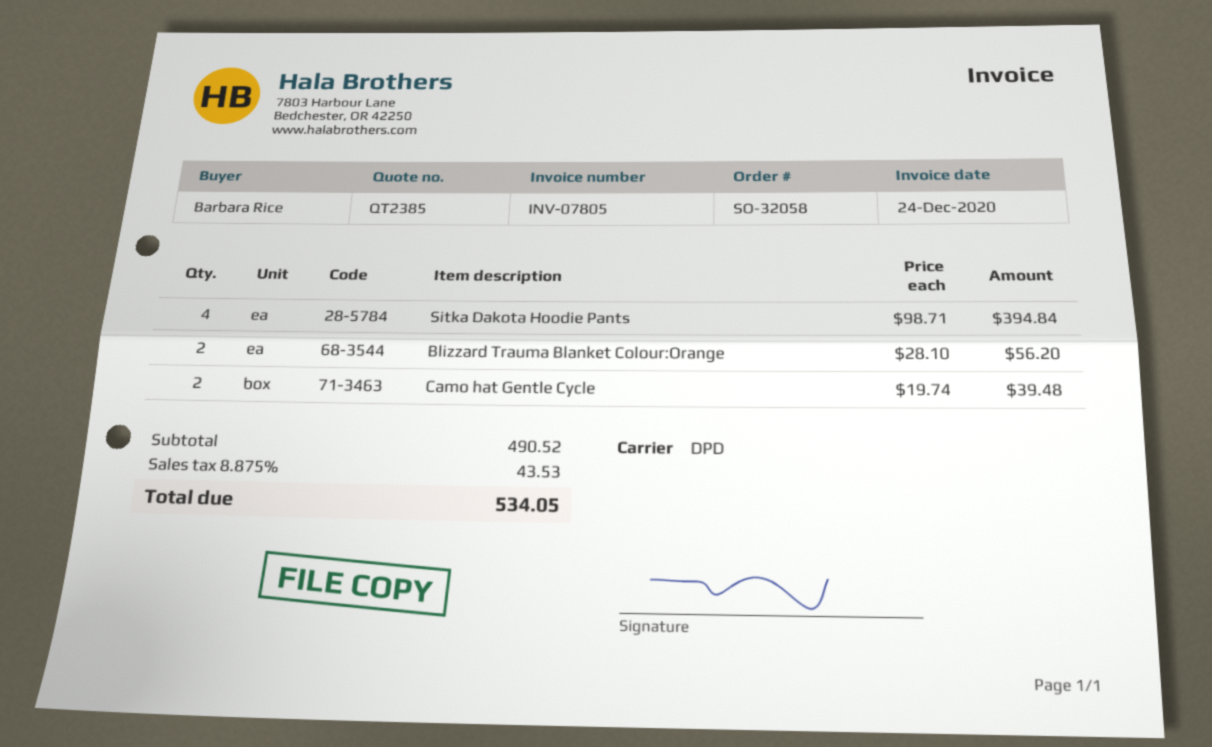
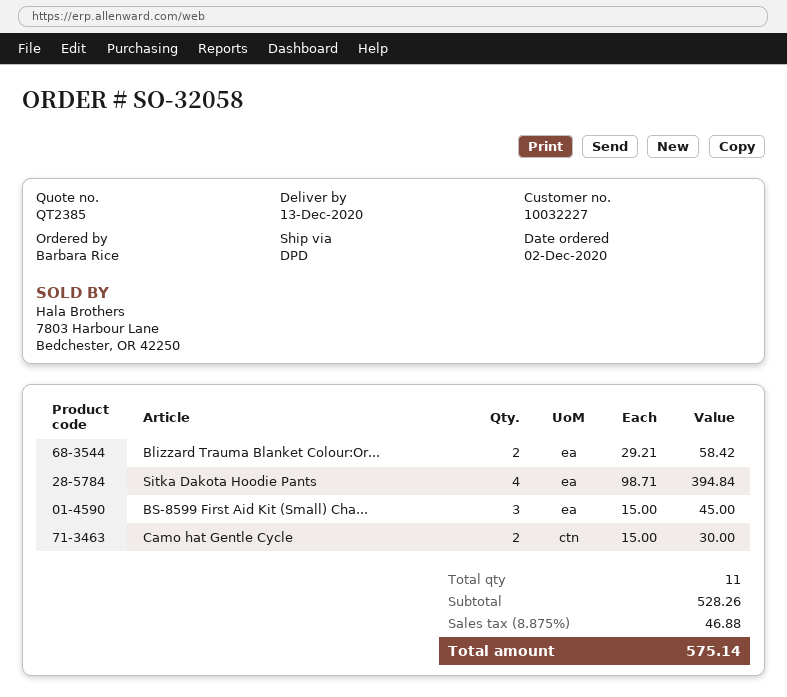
Blizzard Trauma Blanket Colour:Orange: 2 x 28.10 = 56.20 -> 2 x 29.21 = 58.42
Camo hat Gentle Cycle: 2 x 19.74 = 39.48 -> 2 x 15.00 = 30.00
BS-8599 First Aid Kit (Small) Cha...: none -> 3 x 15.00 = 45.00
subtotal: 490.52 -> 528.26
tax: 8.875% = 43.53 -> 8.875% = 46.88
total: 534.05 -> 575.14

